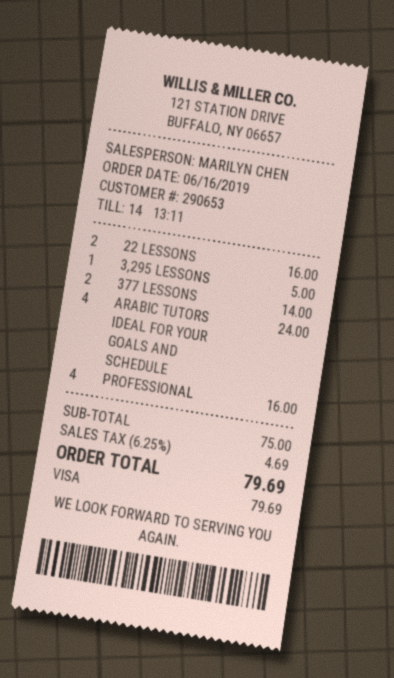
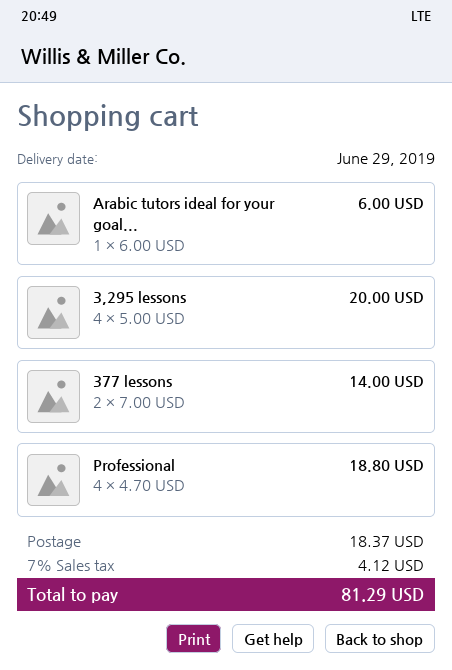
22 LESSONS: 2 for 16.00 -> none
3,295 LESSONS: 1 for 5.00 -> 4 for 20.00
ARABIC TUTORS IDEAL FOR YOUR GOALS AND SCHEDULE: 4 for 24.00 -> 1 for 6.00
PROFESSIONAL: 4 for 16.00 -> 4 for 18.80
shipping: none -> 18.37
tax: 6.25% = 4.69 -> 7% = 4.12
total: 79.69 -> 81.29

